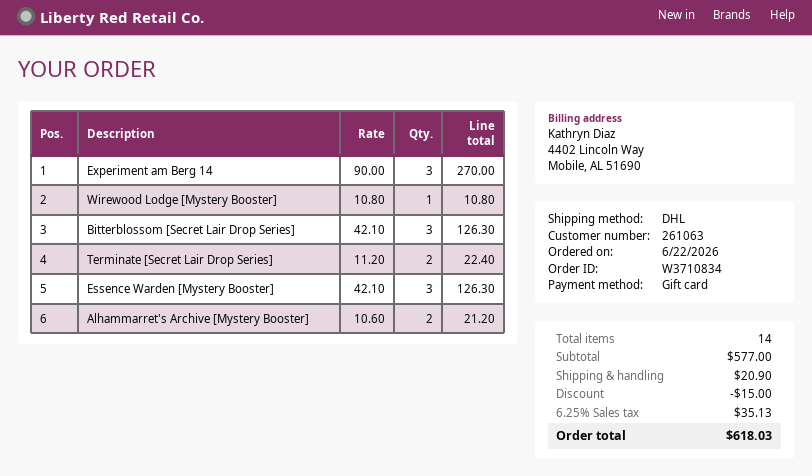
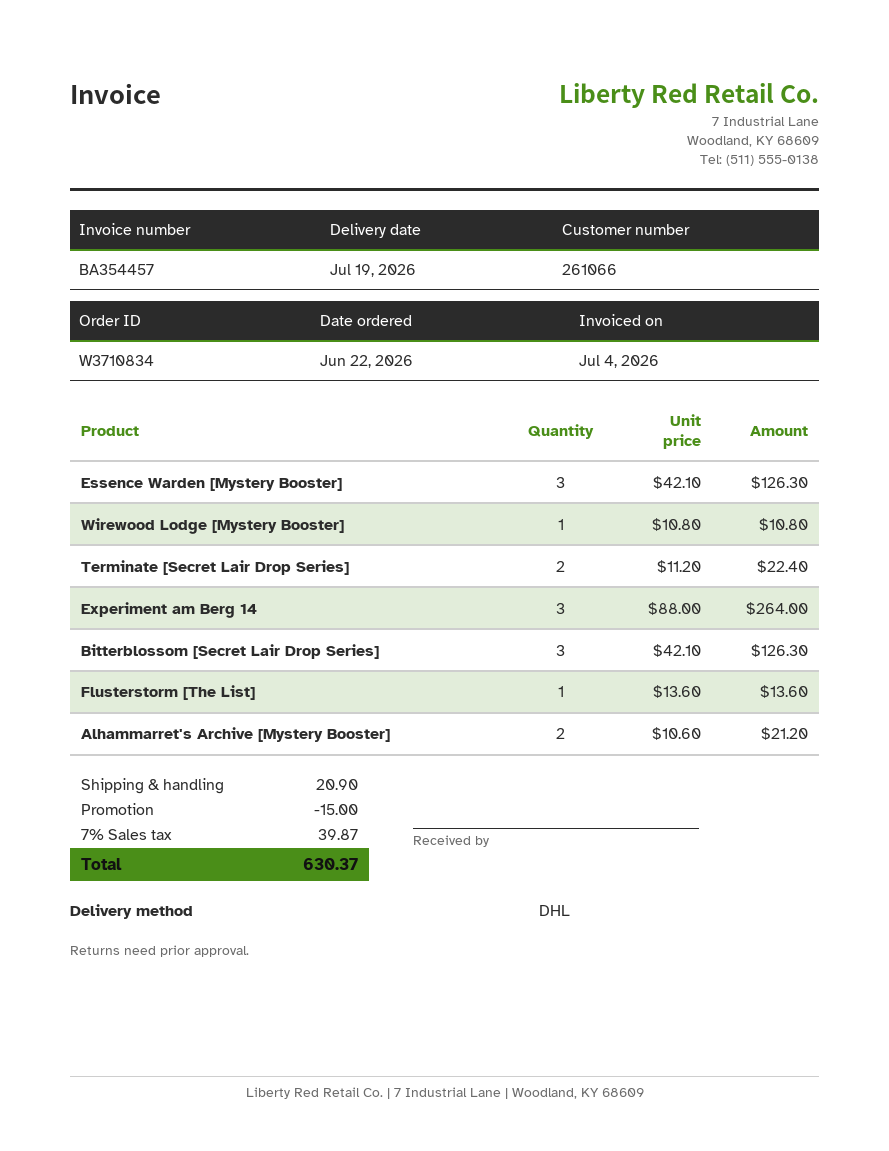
customer number: 261063 -> 261066
Experiment am Berg 14: 3 x 90.00 = 270.00 -> 3 x 88.00 = 264.00
Flusterstorm [The List]: none -> 1 x 13.60 = 13.60
tax: 6.25% = 35.13 -> 7% = 39.87
total: 618.03 -> 630.37

